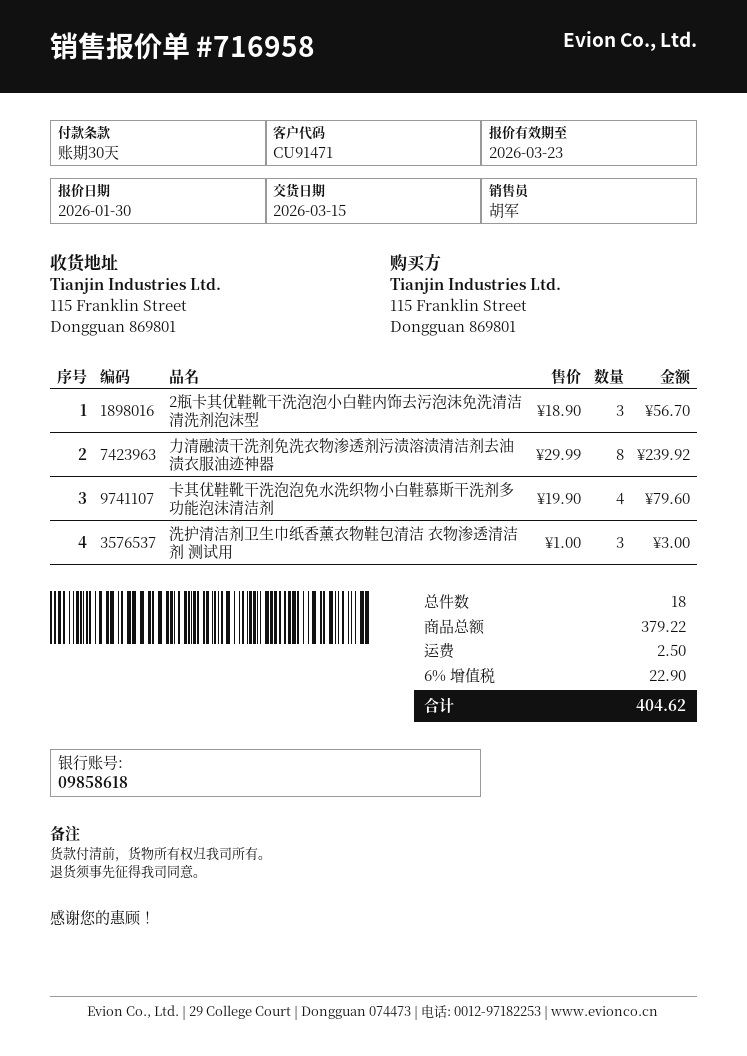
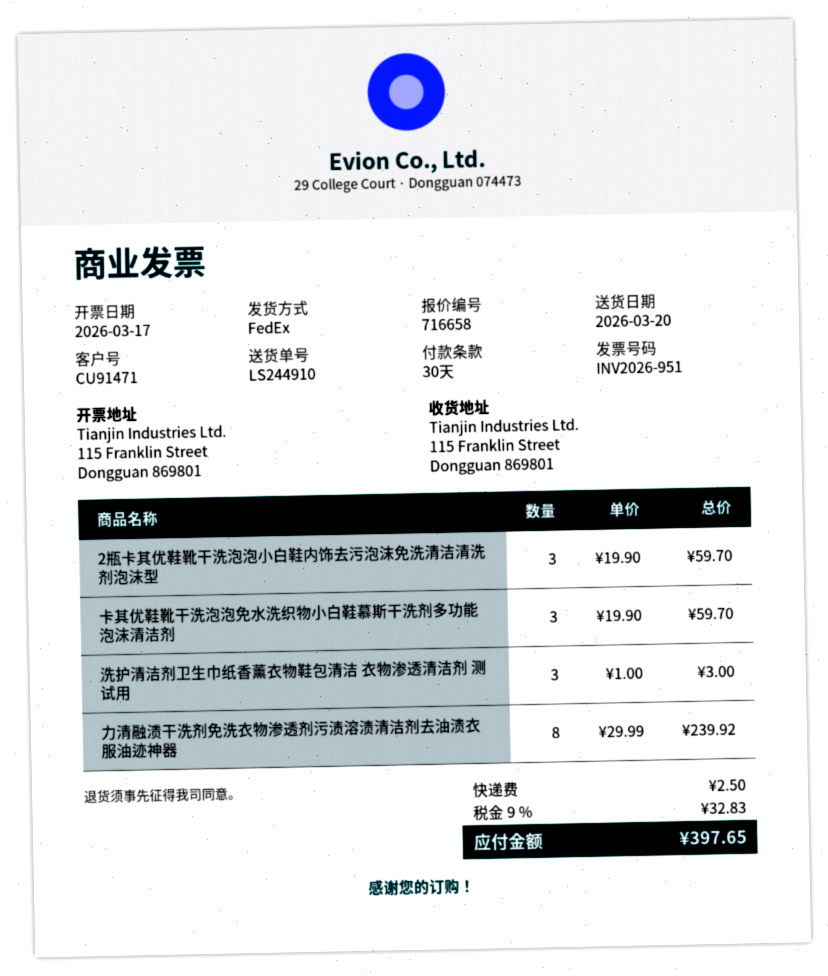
quote number: 716958 -> 716658
delivery date: 2026-03-15 -> 2026-03-20
2瓶卡其优鞋靴干洗泡泡小白鞋内饰去污泡沫免洗清洁清洗剂泡沫型: 3 x 18.90 = 56.70 -> 3 x 19.90 = 59.70
卡其优鞋靴干洗泡泡免水洗织物小白鞋慕斯干洗剂多功能泡沫清洁剂: 4 x 19.90 = 79.60 -> 3 x 19.90 = 59.70
tax: 6% = 22.90 -> 9% = 32.83
total: 404.62 -> 397.65

